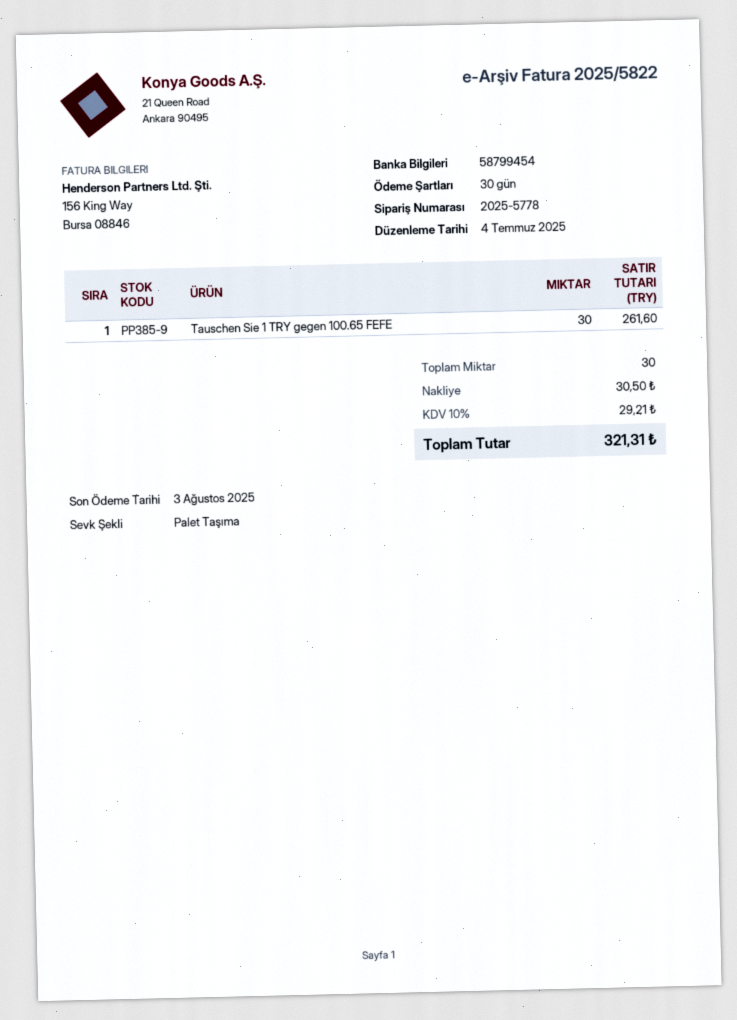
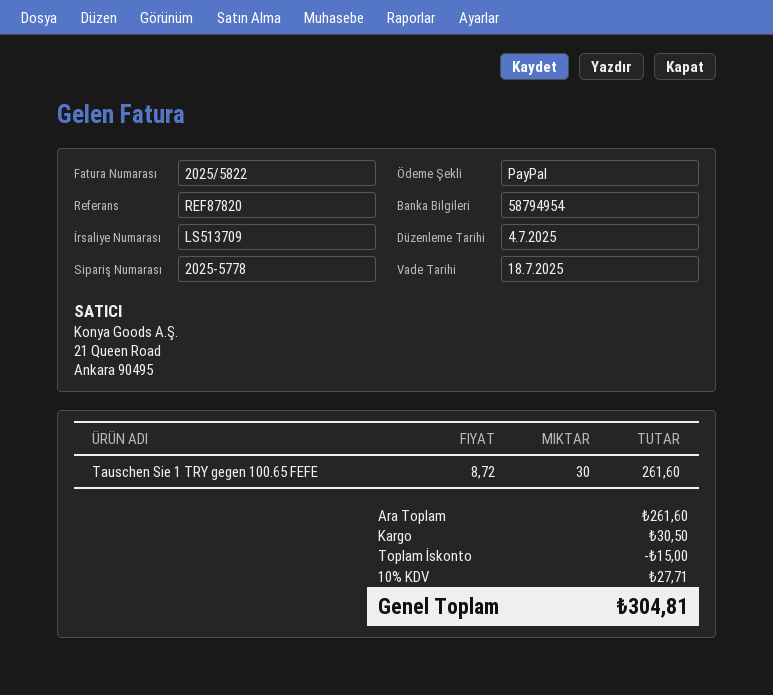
due date: 2025-08-03 -> 2025-07-18
bank account: 58799454 -> 58794954
discount: none -> 15.00
tax: 10% = 29.21 -> 10% = 27.71
total: 321.31 -> 304.81

